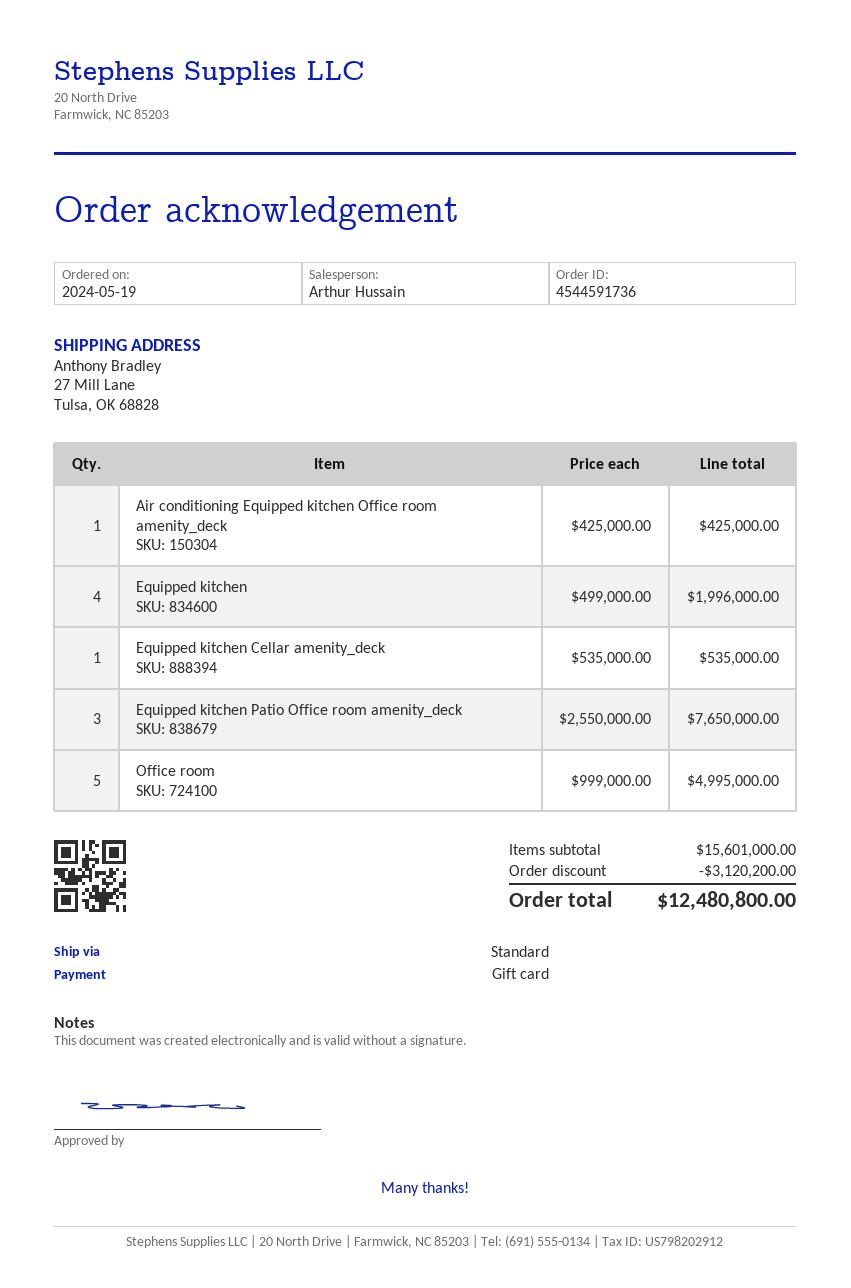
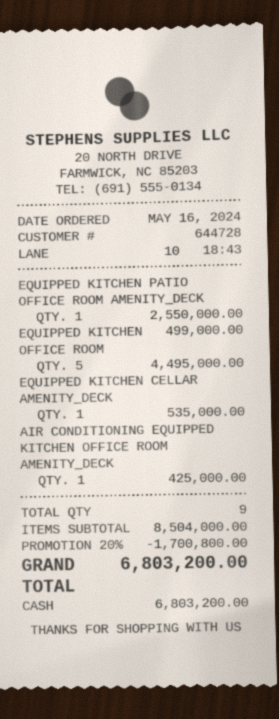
order date: 2024-05-19 -> 2024-05-16
payment method: gift card -> cash
Equipped kitchen: 4 for 1996000.00 -> 1 for 499000.00
Equipped kitchen Patio Office room amenity_deck: 3 for 7650000.00 -> 1 for 2550000.00
Office room: 5 for 4995000.00 -> 5 for 4495000.00
subtotal: 15601000.00 -> 8504000.00
discount: 3120200.00 -> 1700800.00
total: 12480800.00 -> 6803200.00

